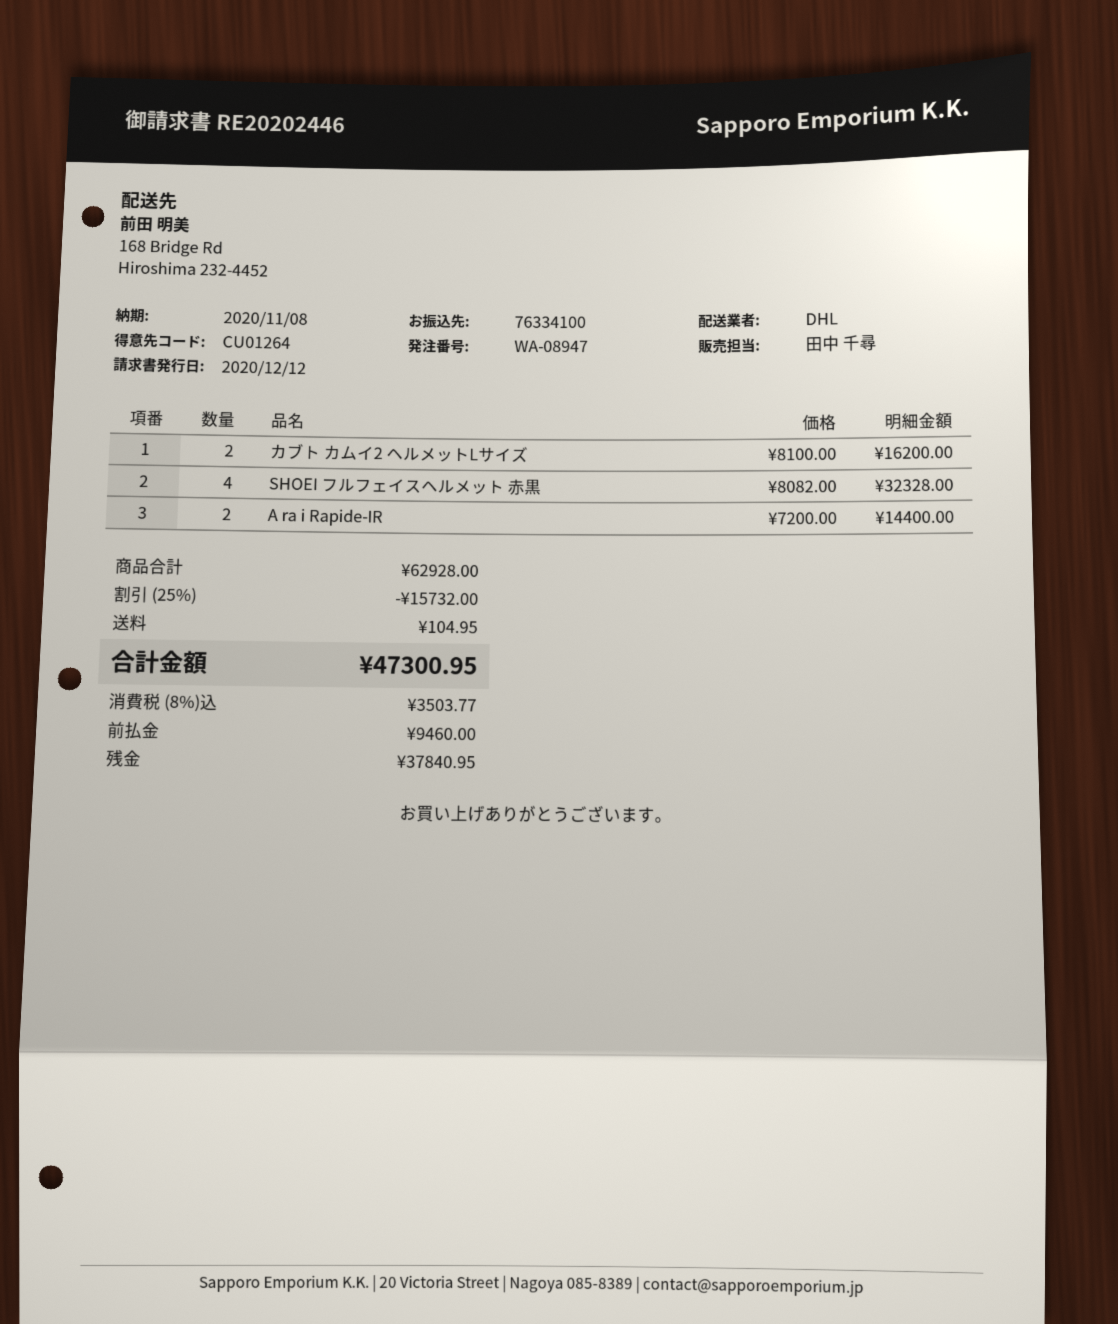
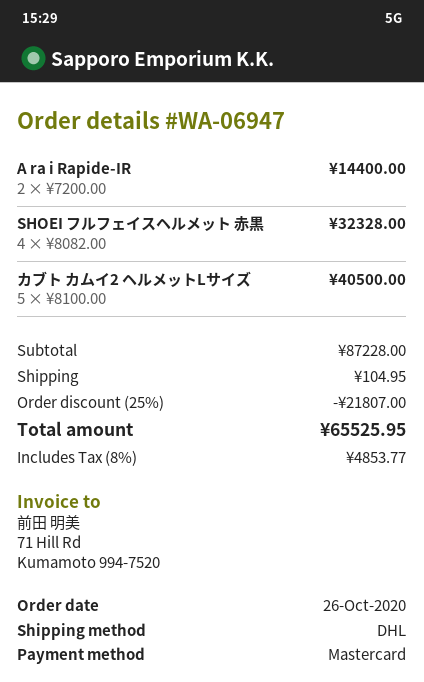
order number: WA-08947 -> WA-06947
カブト カムイ2 ヘルメットLサイズ: 2 x 8100.00 = 16200.00 -> 5 x 8100.00 = 40500.00
subtotal: 62928.00 -> 87228.00
discount: 25% = 15732.00 -> 25% = 21807.00
tax: 8% = 3503.77 -> 8% = 4853.77
total: 47300.95 -> 65525.95

